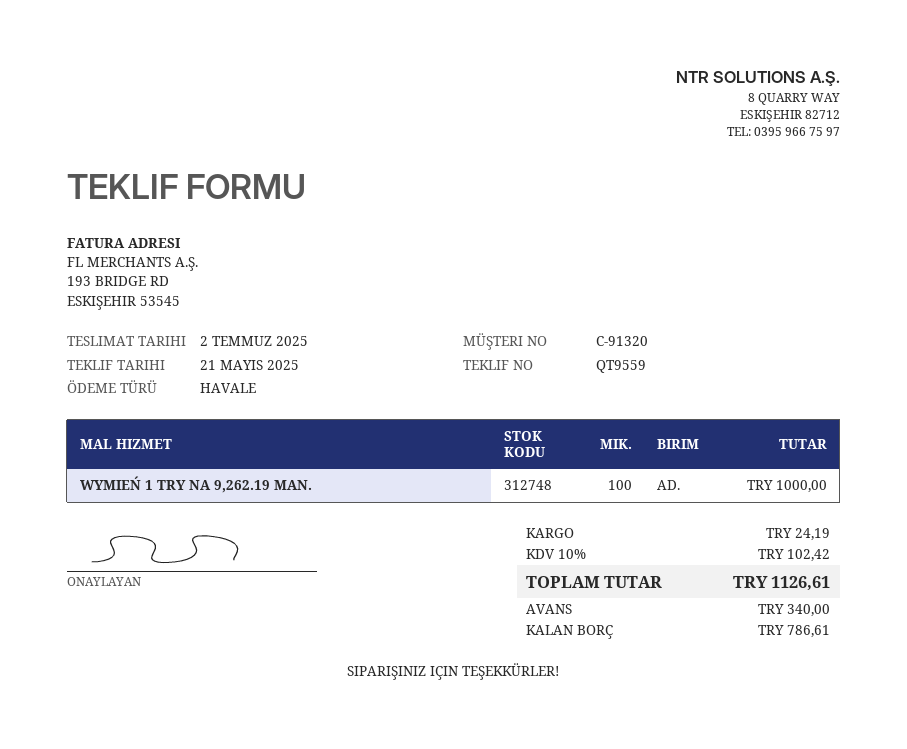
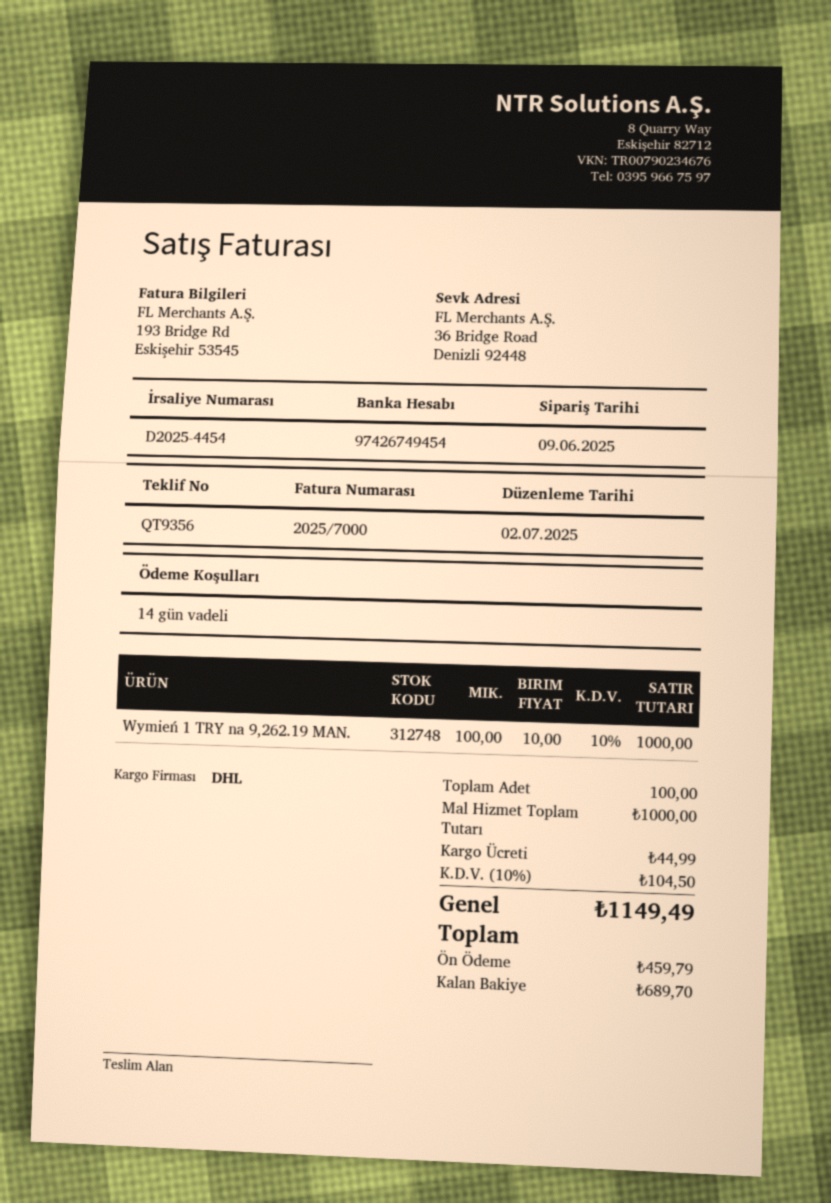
quote number: QT9559 -> QT9356
shipping: 24.19 -> 44.99
tax: 10% = 102.42 -> 10% = 104.50
total: 1126.61 -> 1149.49
deposit: 340.00 -> 459.79
balance: 786.61 -> 689.70

